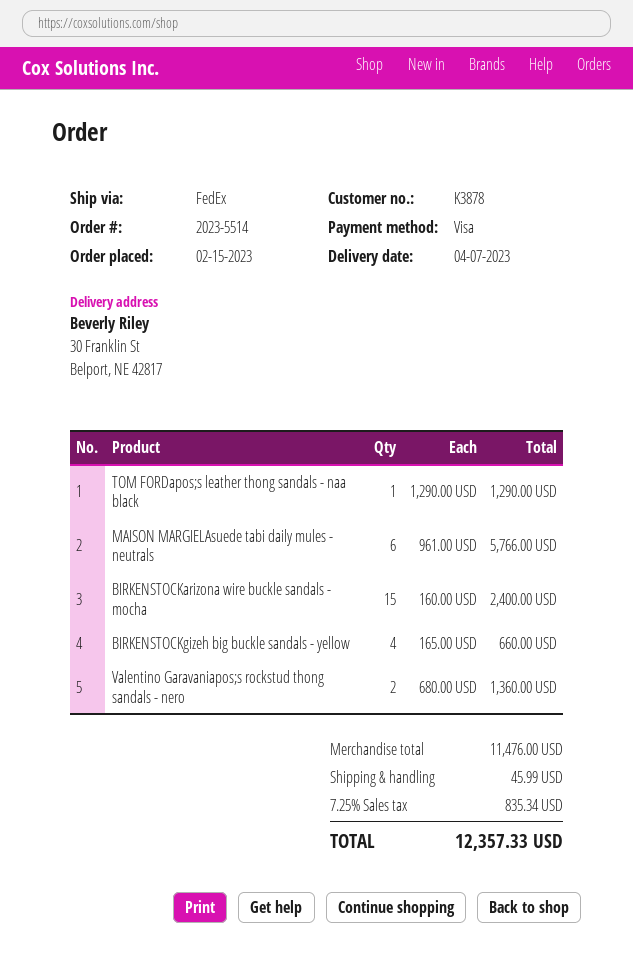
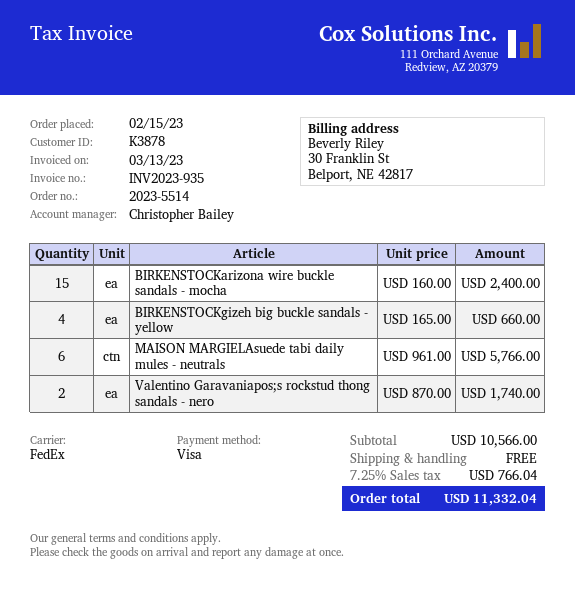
TOM FORDapos;s leather thong sandals - naa black: 1 x 1290.00 = 1290.00 -> none
Valentino Garavaniapos;s rockstud thong sandals - nero: 2 x 680.00 = 1360.00 -> 2 x 870.00 = 1740.00
subtotal: 11476.00 -> 10566.00
shipping: 45.99 -> 0.00
tax: 7.25% = 835.34 -> 7.25% = 766.04
total: 12357.33 -> 11332.04

